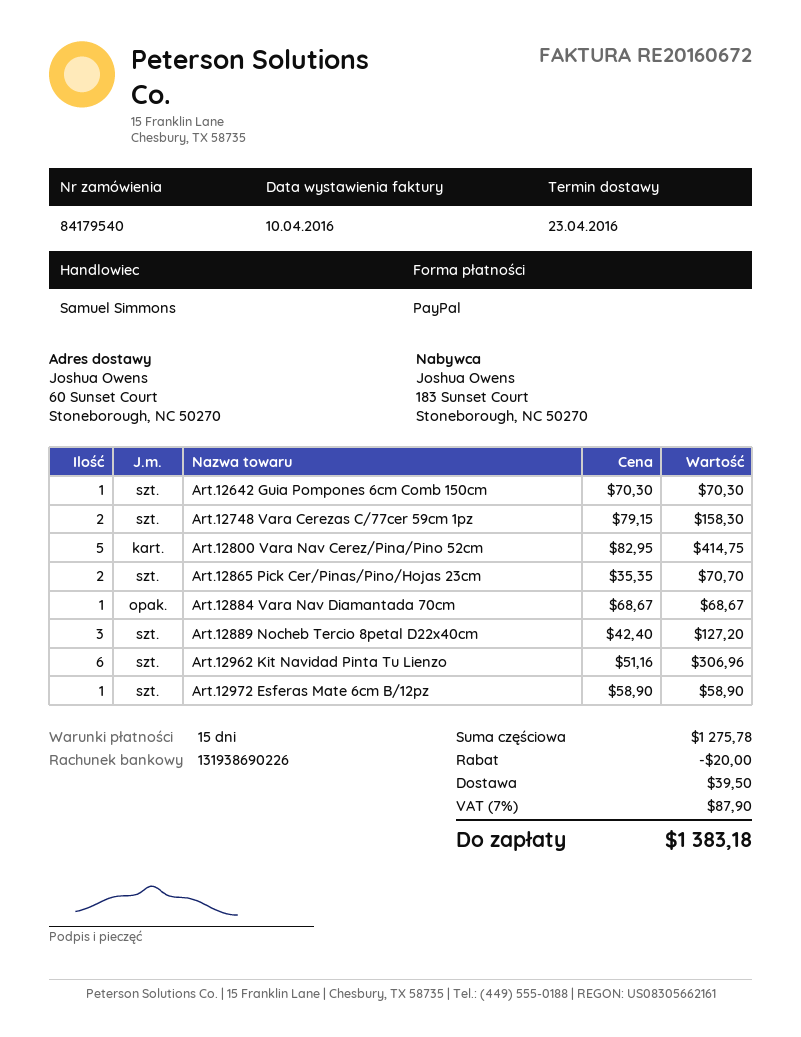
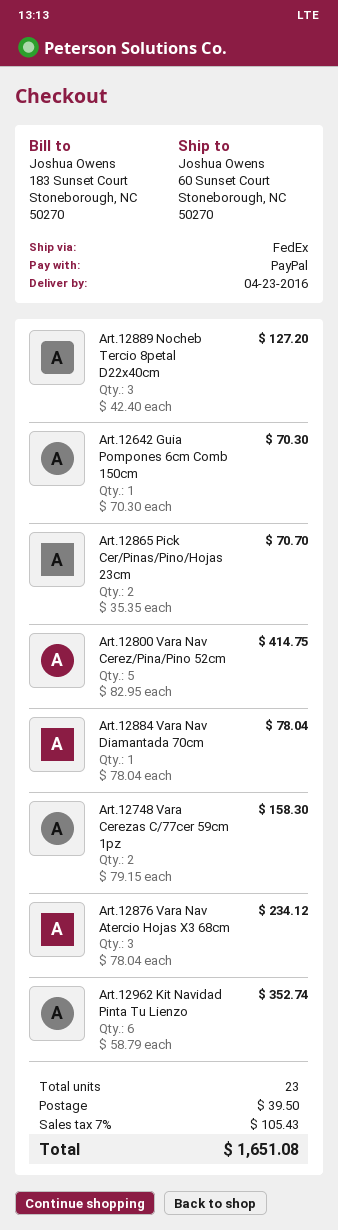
Art.12884 Vara Nav Diamantada 70cm: 1 x 68.67 = 68.67 -> 1 x 78.04 = 78.04
Art.12962 Kit Navidad Pinta Tu Lienzo: 6 x 51.16 = 306.96 -> 6 x 58.79 = 352.74
Art.12972 Esferas Mate 6cm B/12pz: 1 x 58.90 = 58.90 -> none
Art.12876 Vara Nav Atercio Hojas X3 68cm: none -> 3 x 78.04 = 234.12
discount: 20.00 -> none
tax: 7% = 87.90 -> 7% = 105.43
total: 1383.18 -> 1651.08

